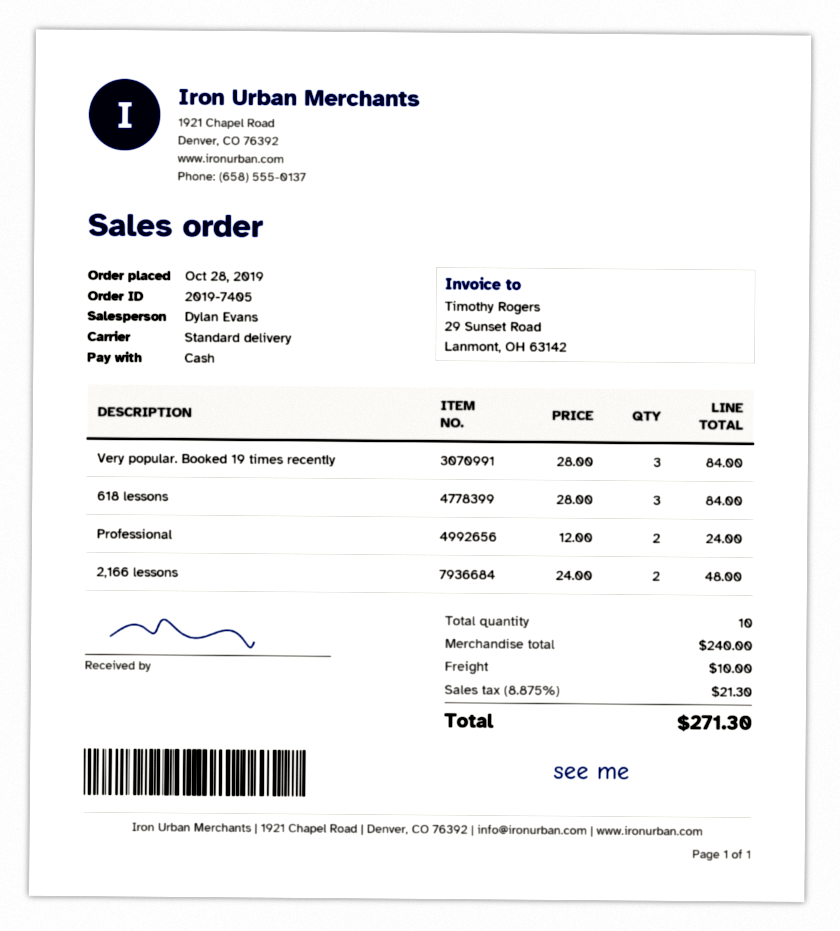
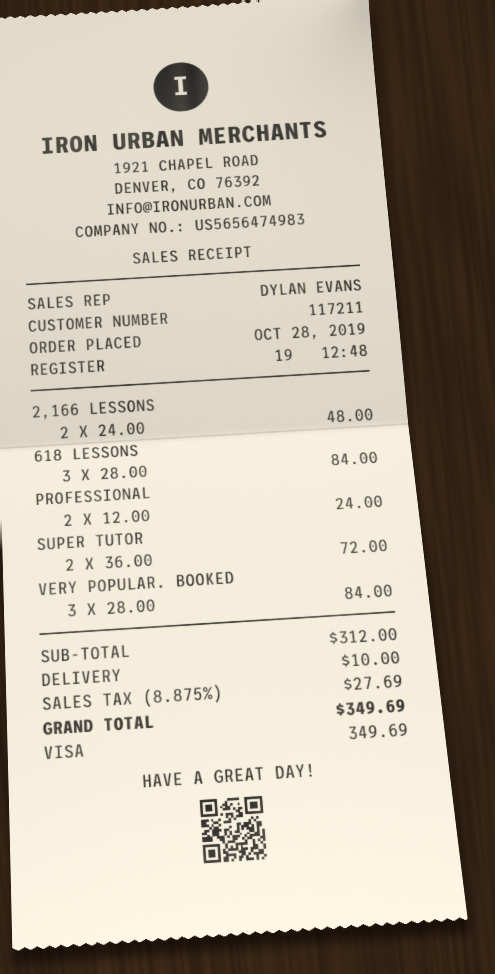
payment method: cash -> Visa
SUPER TUTOR: none -> 2 x 36.00 = 72.00
subtotal: 240.00 -> 312.00
tax: 8.875% = 21.30 -> 8.875% = 27.69
total: 271.30 -> 349.69

